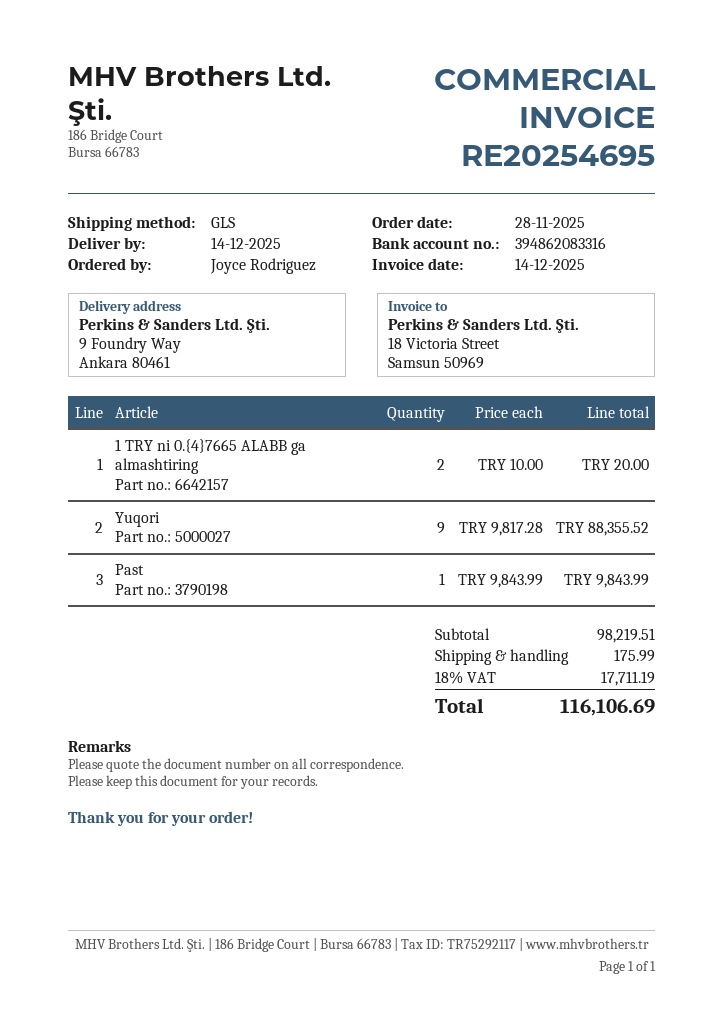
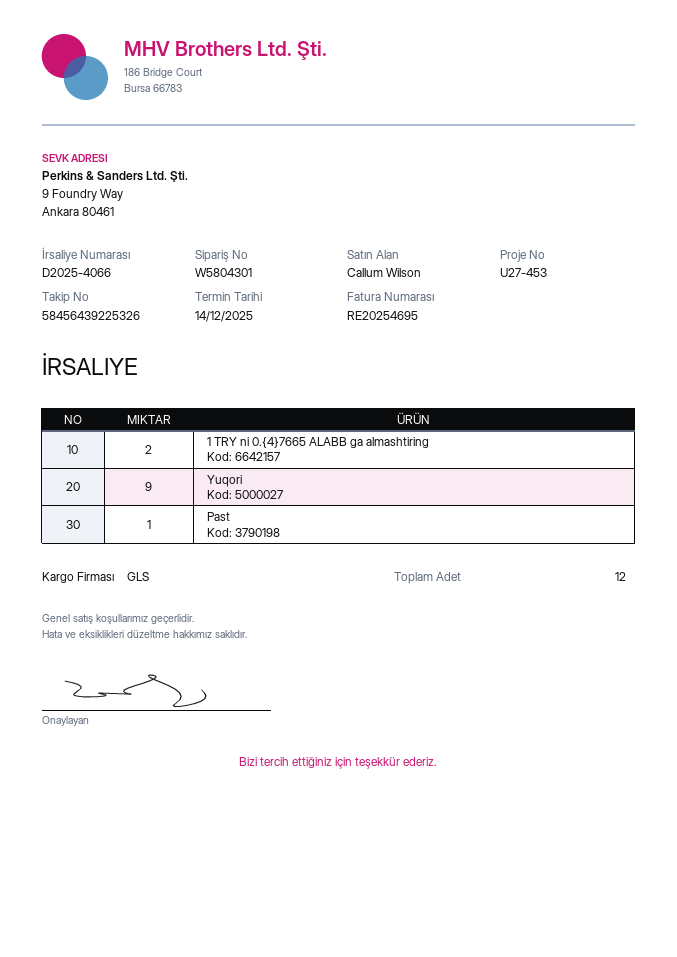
ordered by: Joyce Rodriguez -> Callum Wilson

